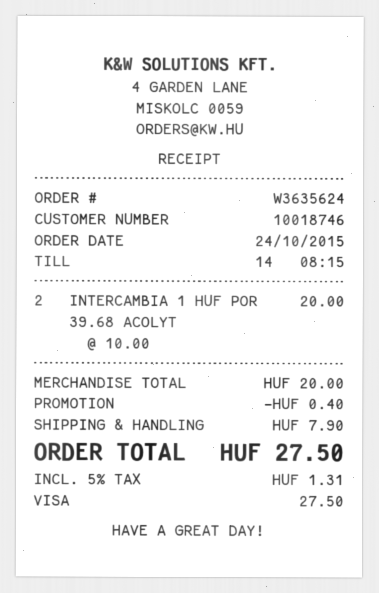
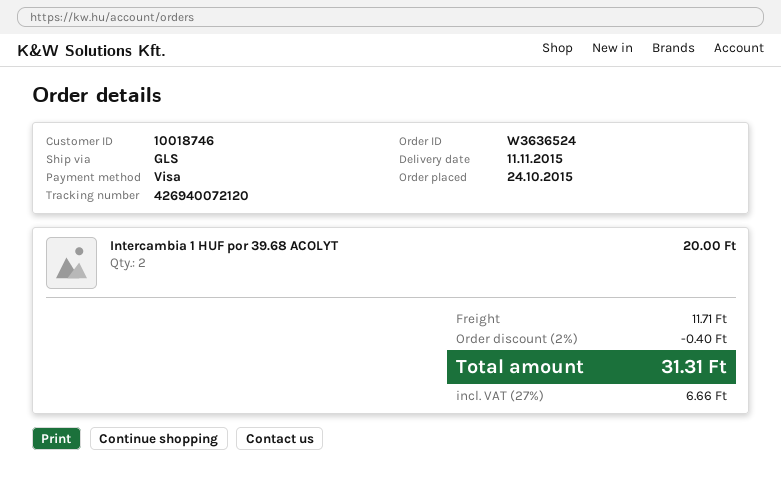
order number: W3635624 -> W3636524
shipping: 7.90 -> 11.71
tax: 5% = 1.31 -> 27% = 6.66
total: 27.50 -> 31.31

